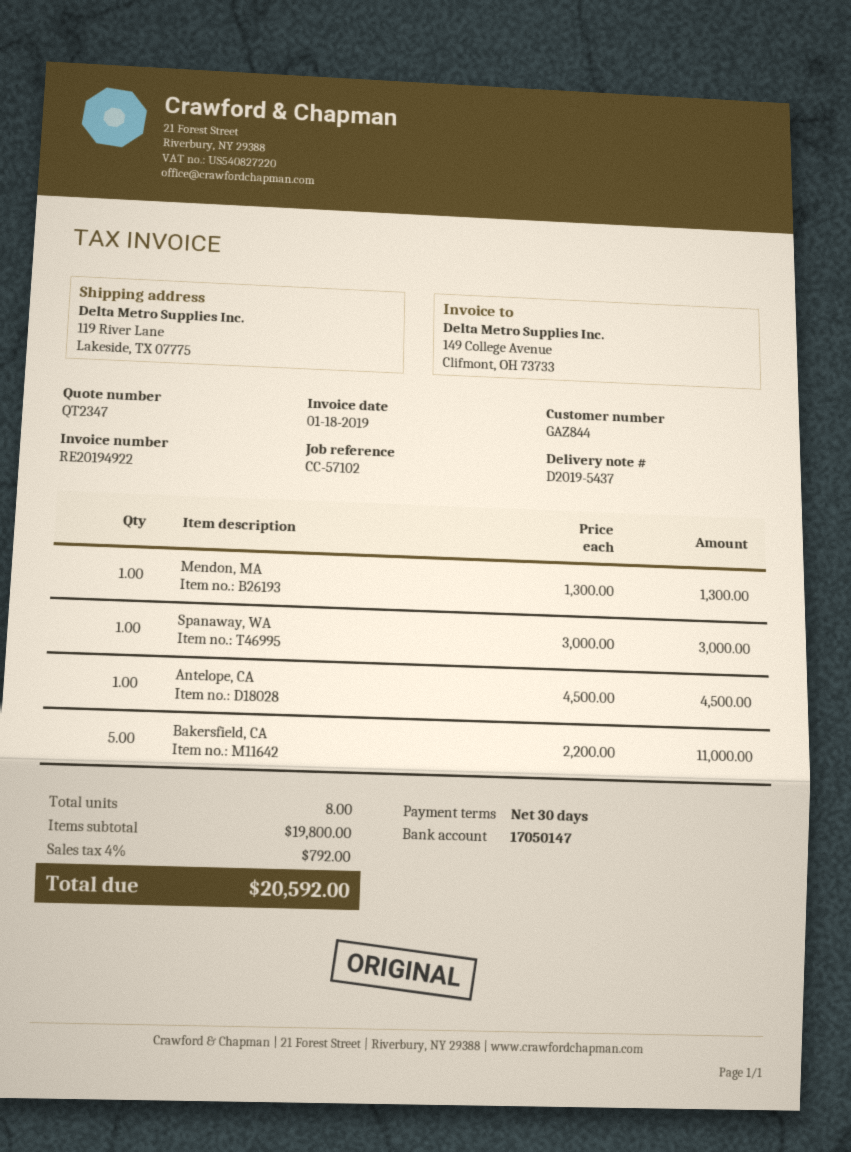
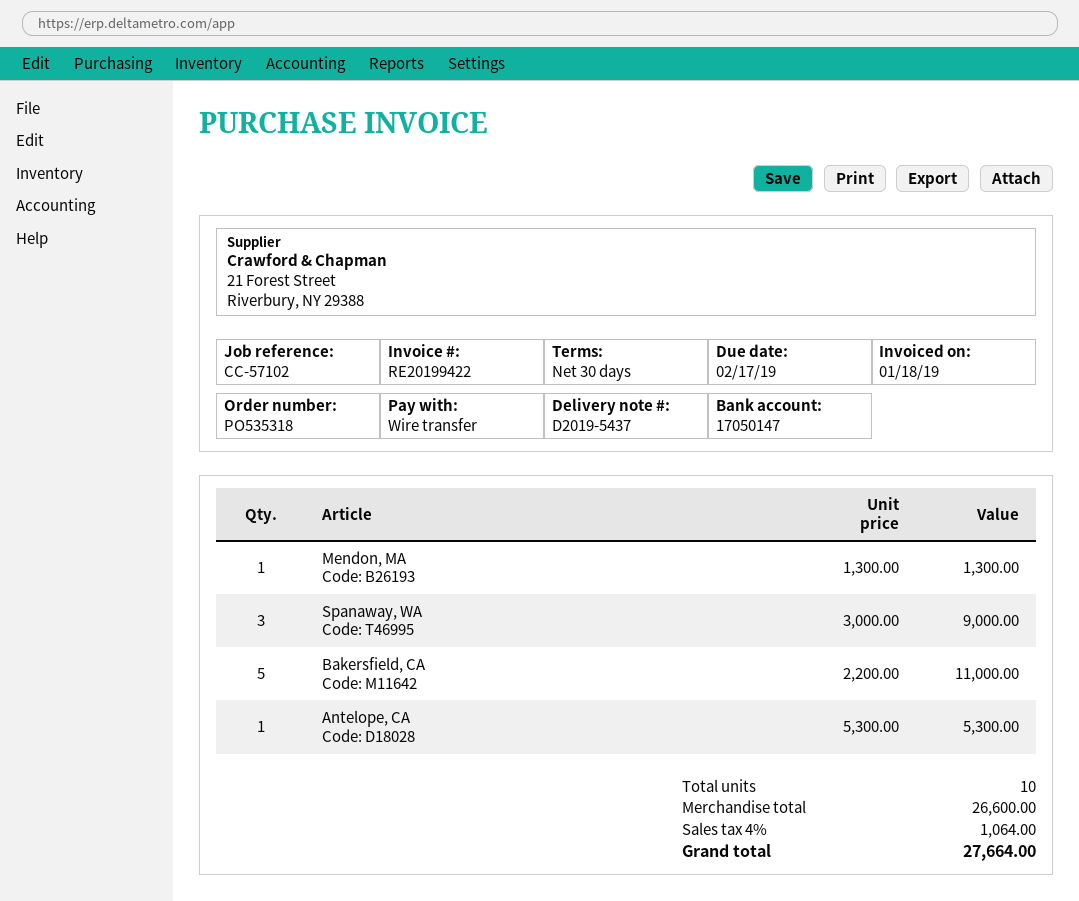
invoice number: RE20194922 -> RE20199422
Spanaway, WA: 1 x 3000.00 = 3000.00 -> 3 x 3000.00 = 9000.00
Antelope, CA: 1 x 4500.00 = 4500.00 -> 1 x 5300.00 = 5300.00
total quantity: 8 -> 10
subtotal: 19800.00 -> 26600.00
tax: 4% = 792.00 -> 4% = 1064.00
total: 20592.00 -> 27664.00

